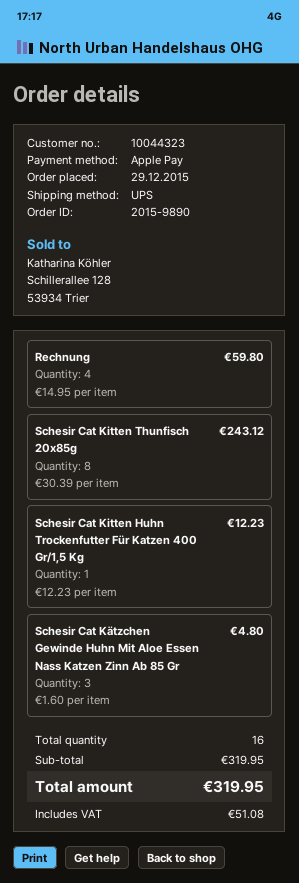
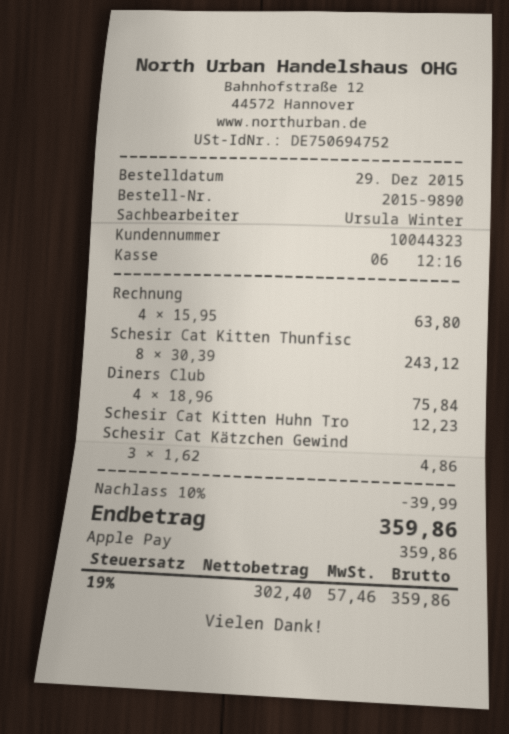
Rechnung: 4 x 14.95 = 59.80 -> 4 x 15.95 = 63.80
Schesir Cat Kätzchen Gewinde Huhn Mit Aloe Essen Nass Katzen Zinn Ab 85 Gr: 3 x 1.60 = 4.80 -> 3 x 1.62 = 4.86
Diners Club: none -> 4 x 18.96 = 75.84
discount: none -> 10% = 39.99
tax: 51.08 -> 57.46
total: 319.95 -> 359.86

